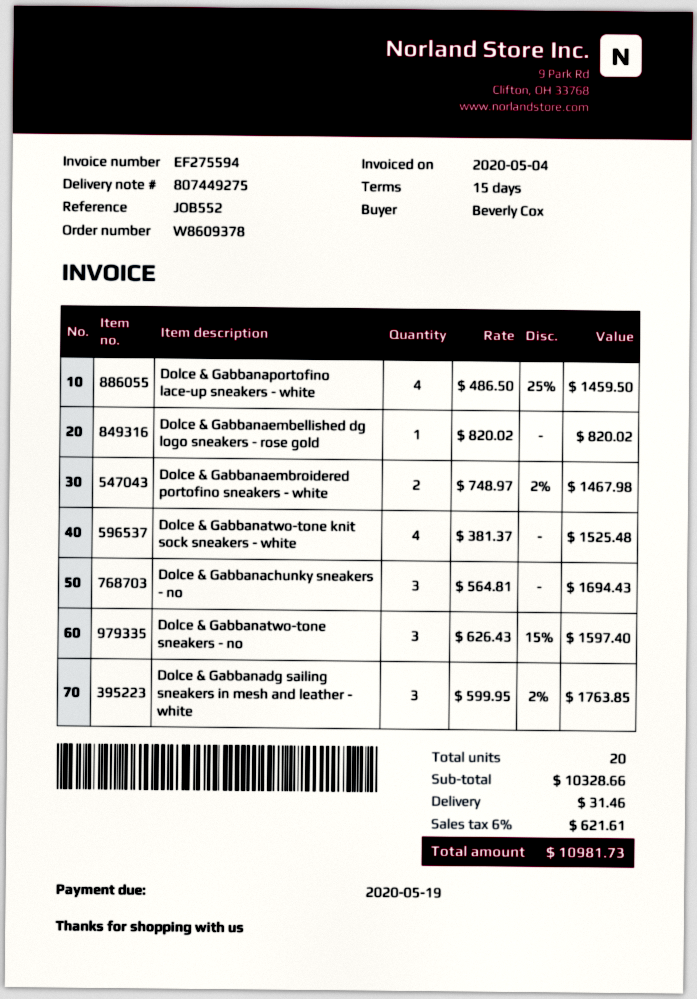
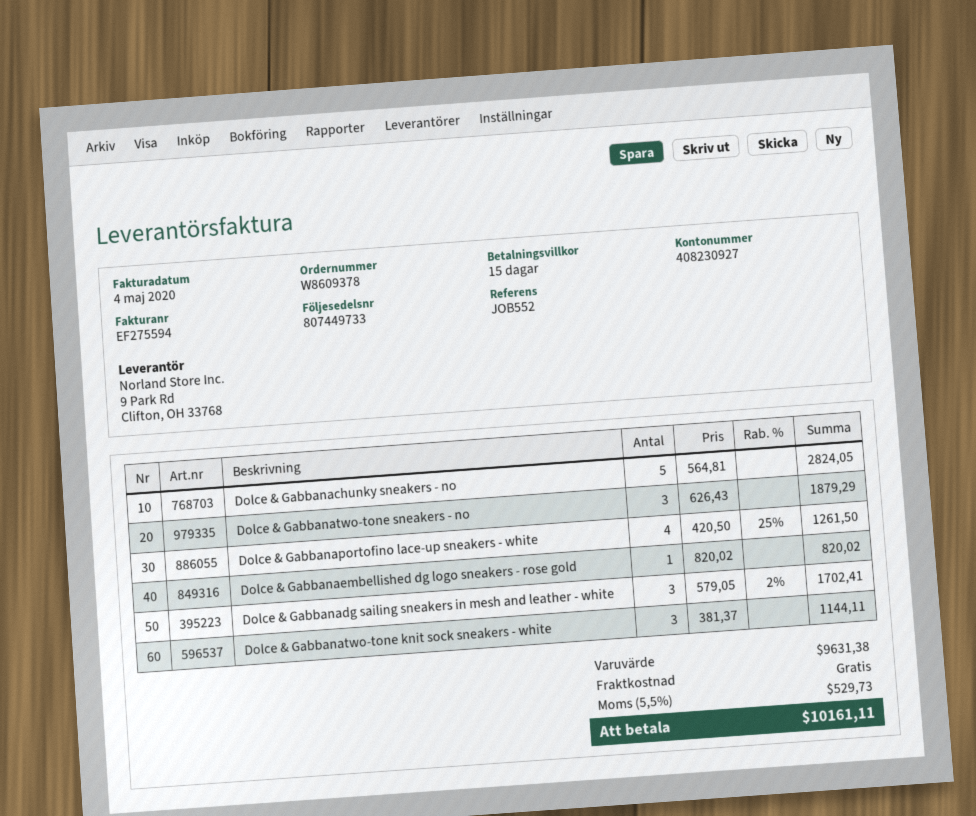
delivery note number: 807449275 -> 807449733
Dolce & Gabbanaportofino lace-up sneakers - white: 4 x 486.50 - 25% = 1459.50 -> 4 x 420.50 - 25% = 1261.50
Dolce & Gabbanaembroidered portofino sneakers - white: 2 x 748.97 - 2% = 1467.98 -> none
Dolce & Gabbanatwo-tone knit sock sneakers - white: 4 x 381.37 = 1525.48 -> 3 x 381.37 = 1144.11
Dolce & Gabbanachunky sneakers - no: 3 x 564.81 = 1694.43 -> 5 x 564.81 = 2824.05
Dolce & Gabbanatwo-tone sneakers - no: 3 x 626.43 - 15% = 1597.40 -> 3 x 626.43 = 1879.29
Dolce & Gabbanadg sailing sneakers in mesh and leather - white: 3 x 599.95 - 2% = 1763.85 -> 3 x 579.05 - 2% = 1702.41
subtotal: 10328.66 -> 9631.38
shipping: 31.46 -> 0.00
tax: 6% = 621.61 -> 5.5% = 529.73
total: 10981.73 -> 10161.11

